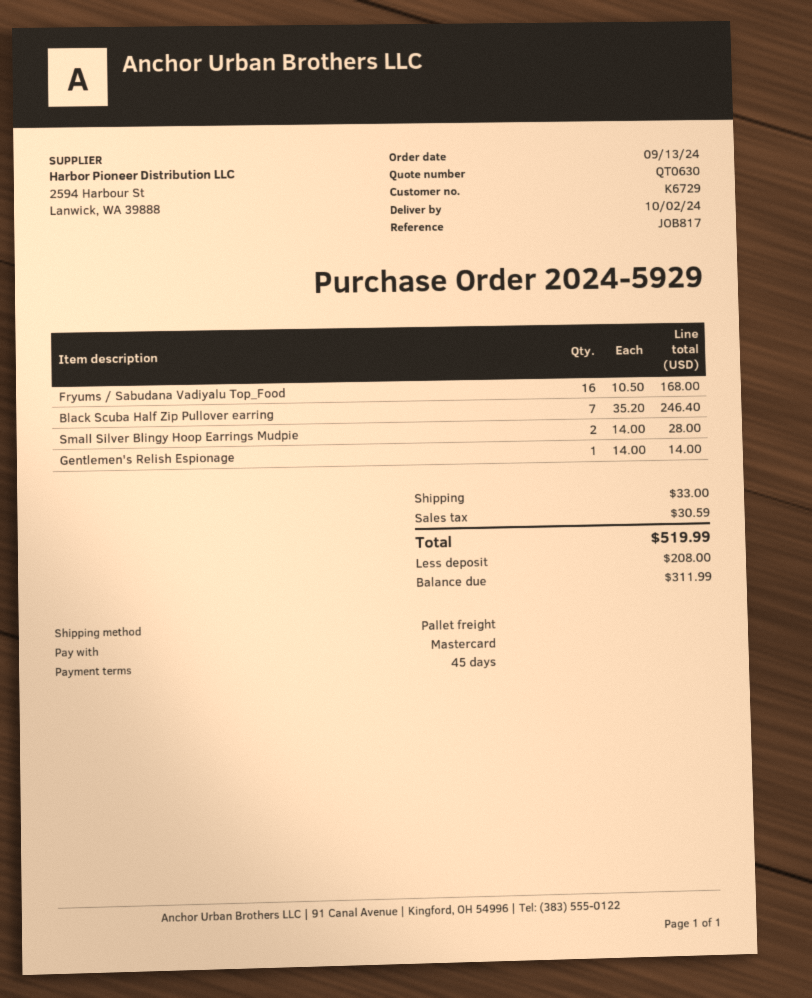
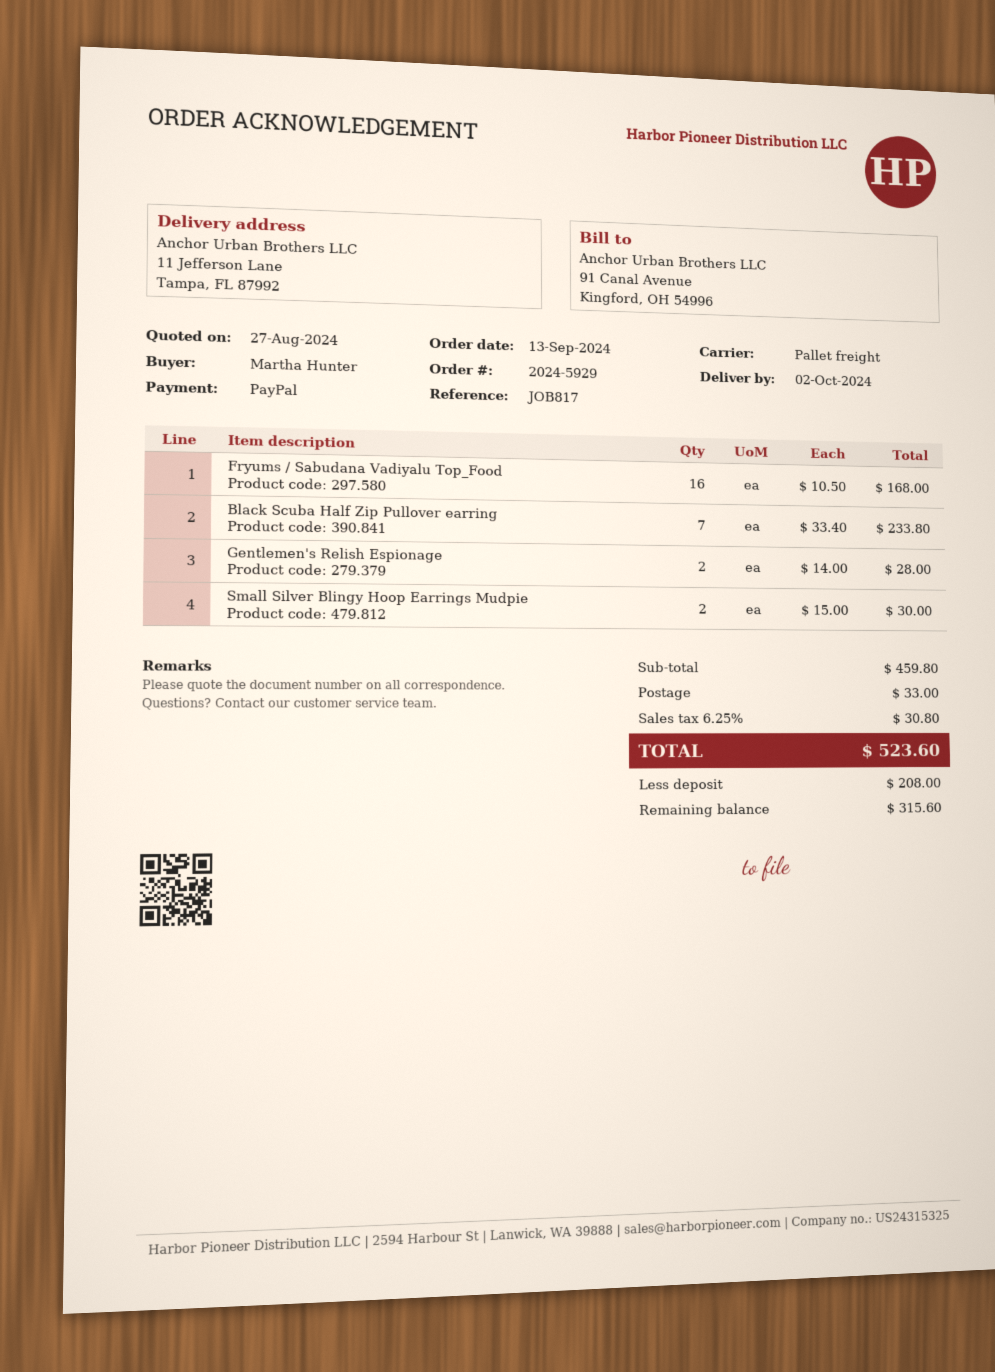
payment method: Mastercard -> PayPal
Black Scuba Half Zip Pullover earring: 7 x 35.20 = 246.40 -> 7 x 33.40 = 233.80
Small Silver Blingy Hoop Earrings Mudpie: 2 x 14.00 = 28.00 -> 2 x 15.00 = 30.00
Gentlemen's Relish Espionage: 1 x 14.00 = 14.00 -> 2 x 14.00 = 28.00
tax: 30.59 -> 30.80
total: 519.99 -> 523.60
balance: 311.99 -> 315.60

